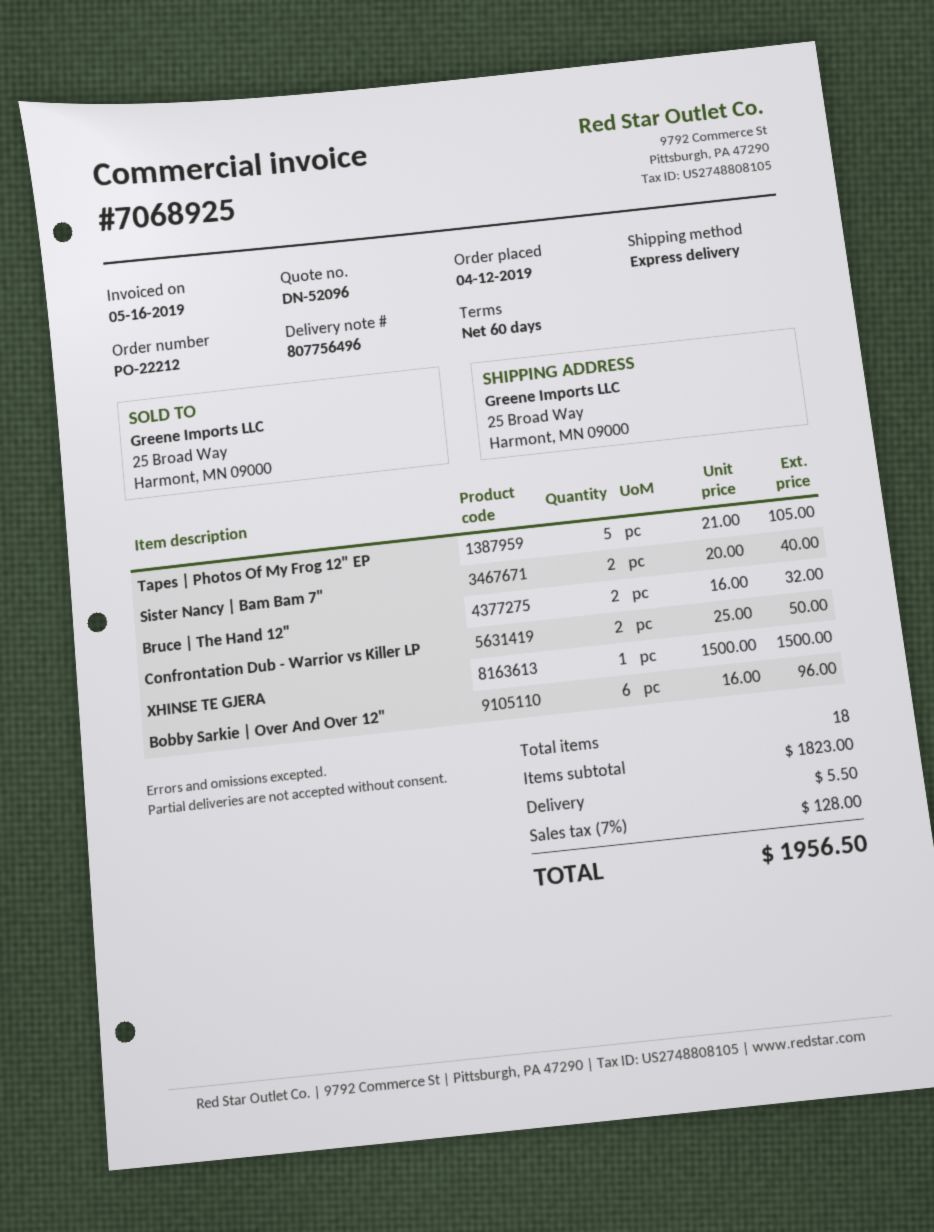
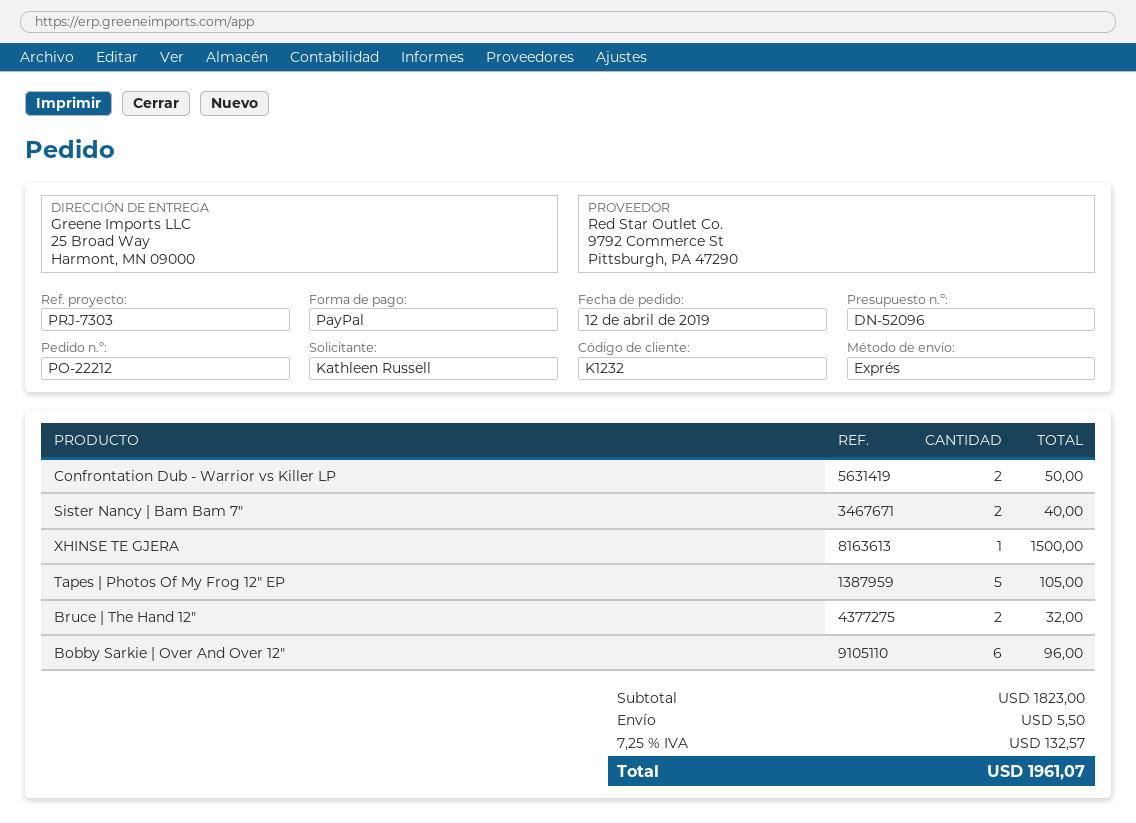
tax: 7% = 128.00 -> 7.25% = 132.57
total: 1956.50 -> 1961.07

